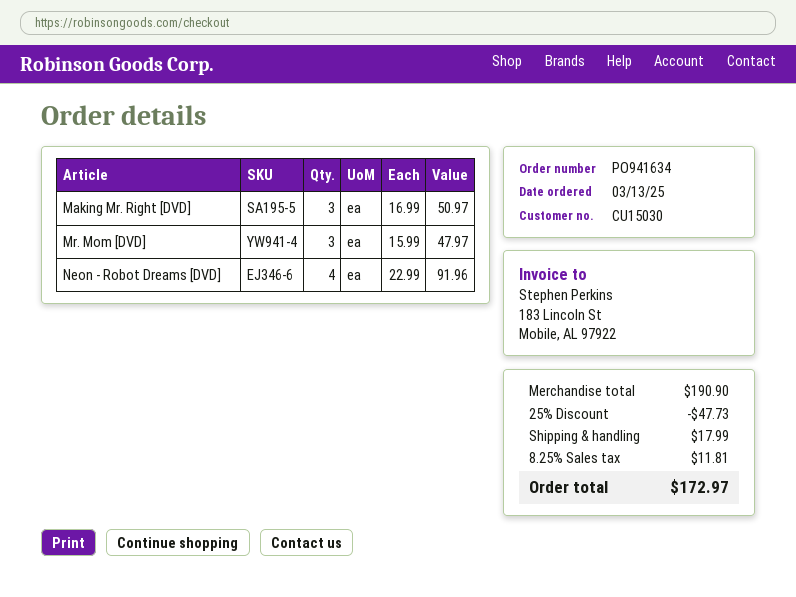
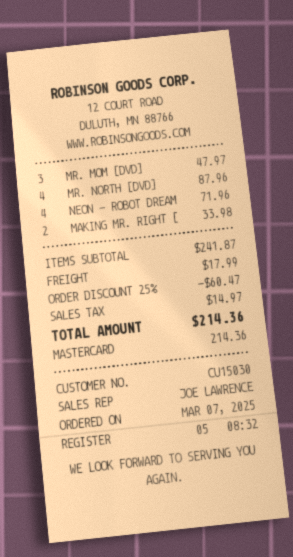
order date: 2025-03-13 -> 2025-03-07
Making Mr. Right [DVD]: 3 for 50.97 -> 2 for 33.98
Neon - Robot Dreams [DVD]: 4 for 91.96 -> 4 for 71.96
MR. NORTH [DVD]: none -> 4 for 87.96
subtotal: 190.90 -> 241.87
discount: 25% = 47.73 -> 25% = 60.47
tax: 11.81 -> 14.97
total: 172.97 -> 214.36

